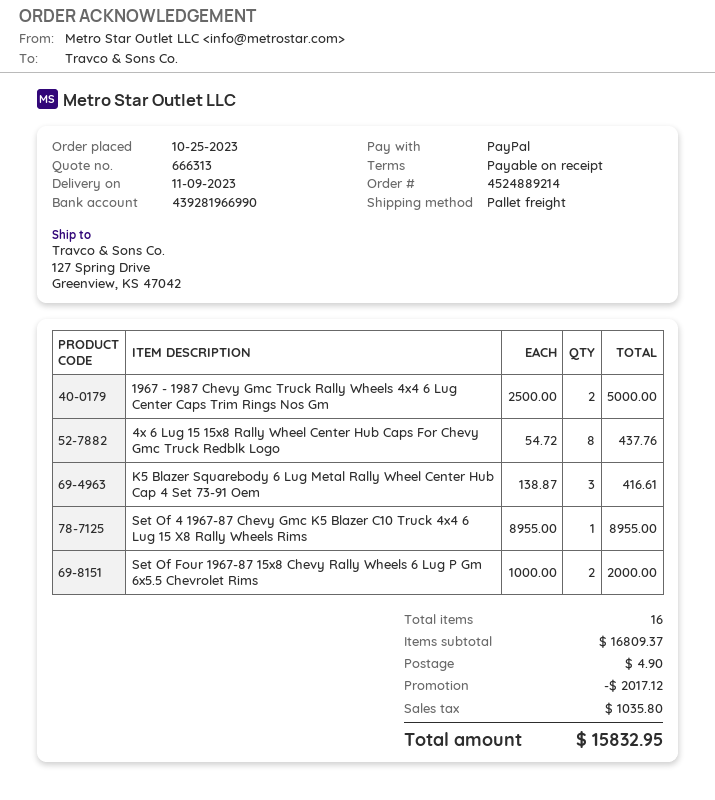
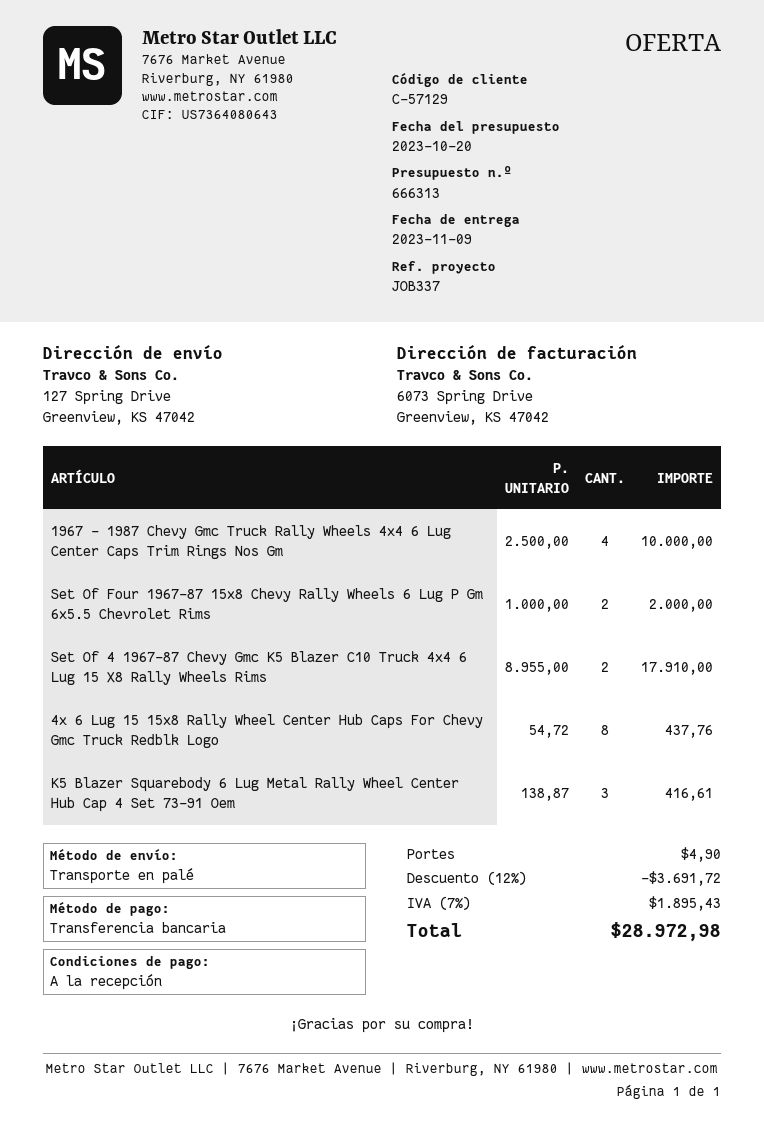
payment method: PayPal -> bank transfer
1967 - 1987 Chevy Gmc Truck Rally Wheels 4x4 6 Lug Center Caps Trim Rings Nos Gm: 2 x 2500.00 = 5000.00 -> 4 x 2500.00 = 10000.00
Set Of 4 1967-87 Chevy Gmc K5 Blazer C10 Truck 4x4 6 Lug 15 X8 Rally Wheels Rims: 1 x 8955.00 = 8955.00 -> 2 x 8955.00 = 17910.00
discount: 2017.12 -> 3691.72
tax: 1035.80 -> 1895.43
total: 15832.95 -> 28972.98

